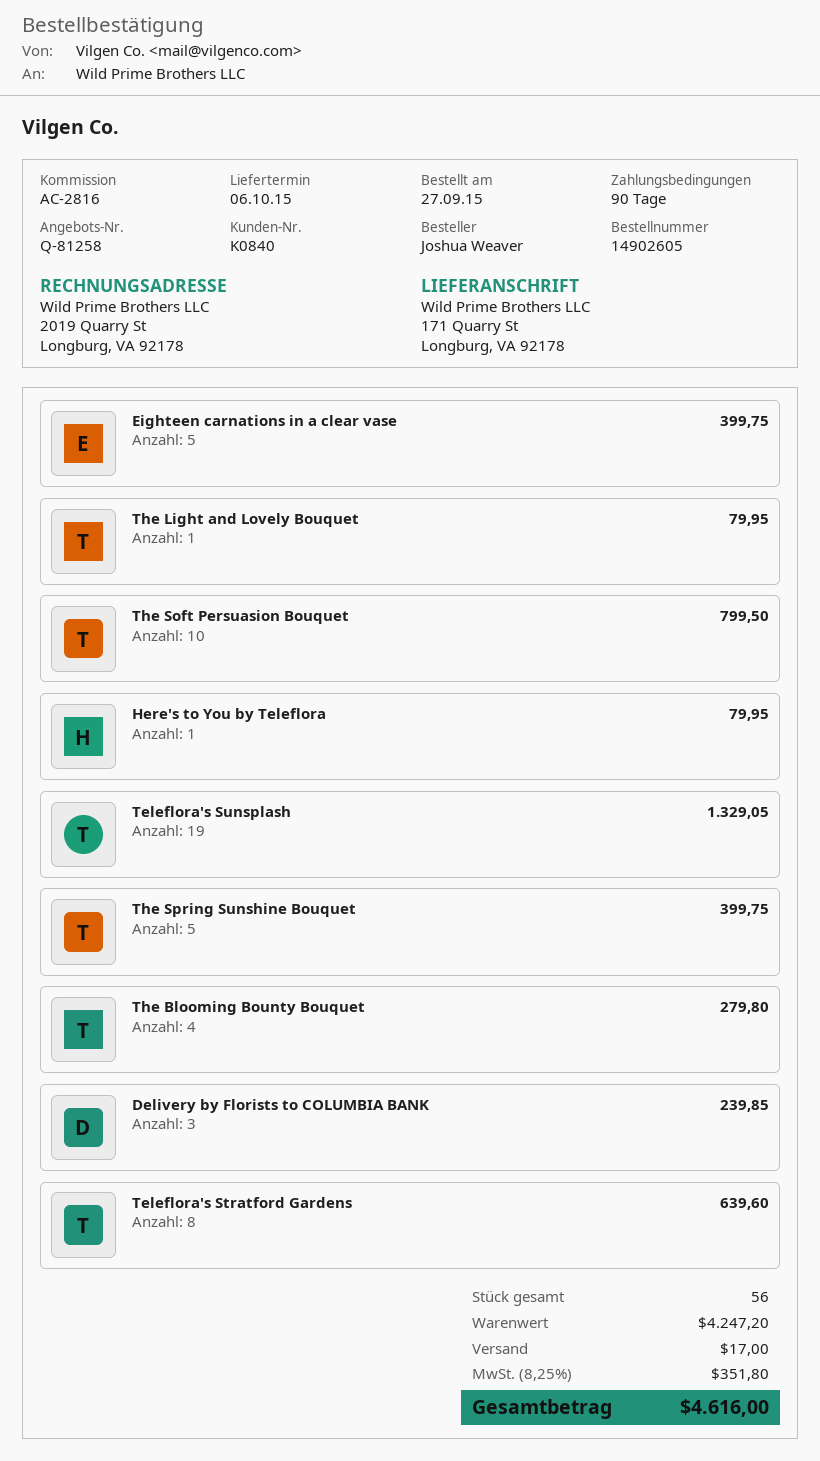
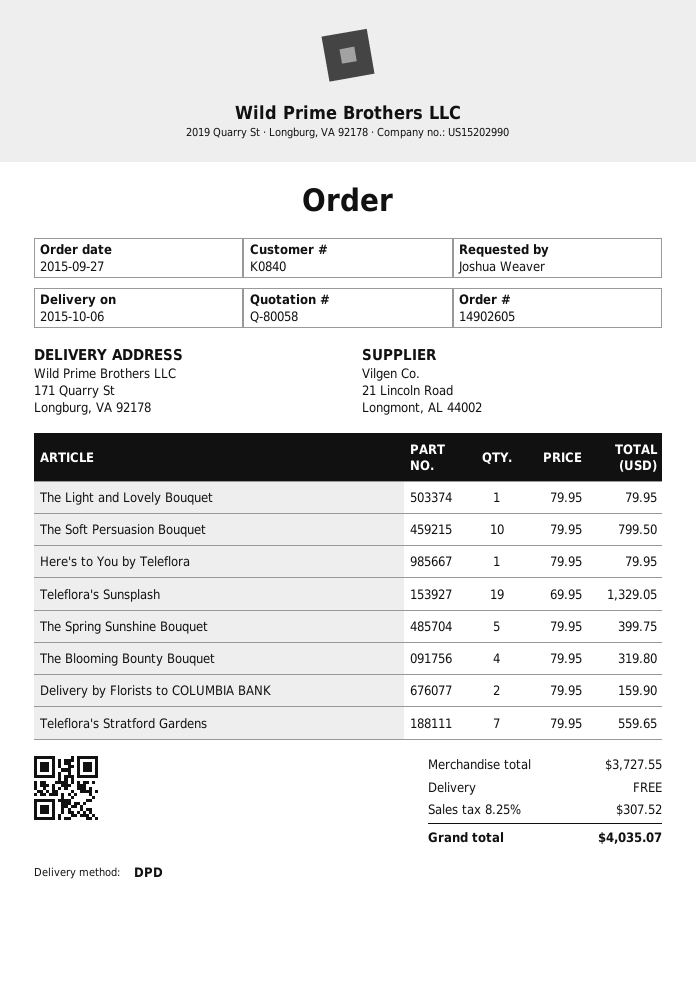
quote number: Q-81258 -> Q-80058
Eighteen carnations in a clear vase: 5 for 399.75 -> none
The Blooming Bounty Bouquet: 4 for 279.80 -> 4 for 319.80
Delivery by Florists to COLUMBIA BANK: 3 for 239.85 -> 2 for 159.90
Teleflora's Stratford Gardens: 8 for 639.60 -> 7 for 559.65
subtotal: 4247.20 -> 3727.55
shipping: 17.00 -> 0.00
tax: 8.25% = 351.80 -> 8.25% = 307.52
total: 4616.00 -> 4035.07

